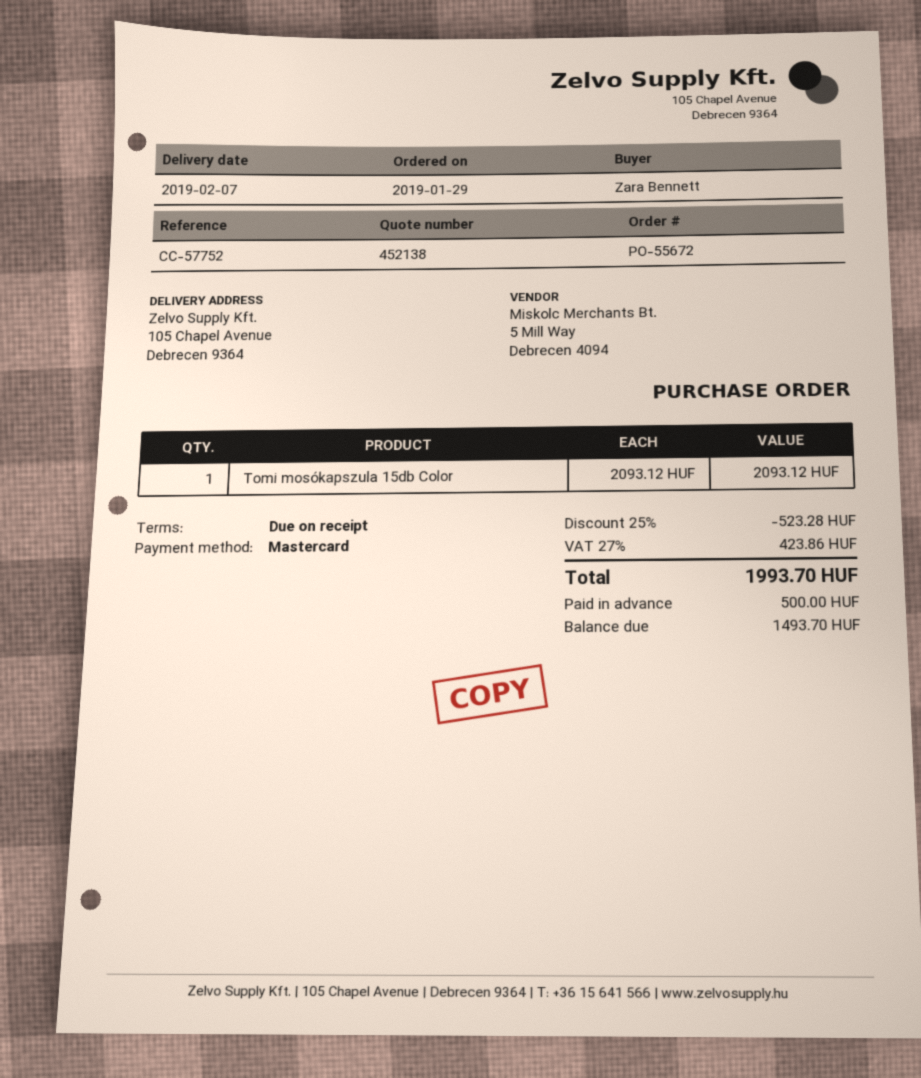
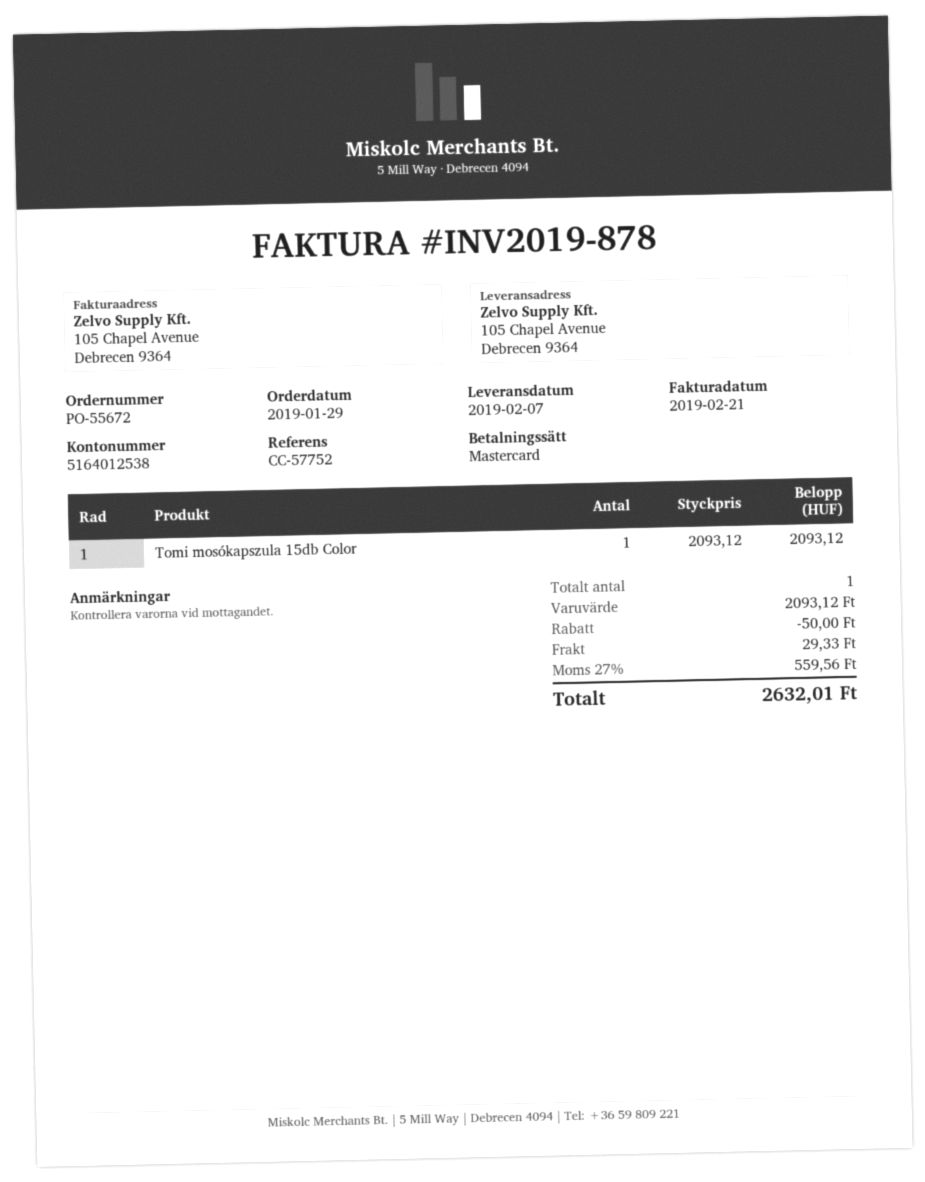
discount: 523.28 -> 50.00
shipping: none -> 29.33
tax: 27% = 423.86 -> 27% = 559.56
total: 1993.70 -> 2632.01

